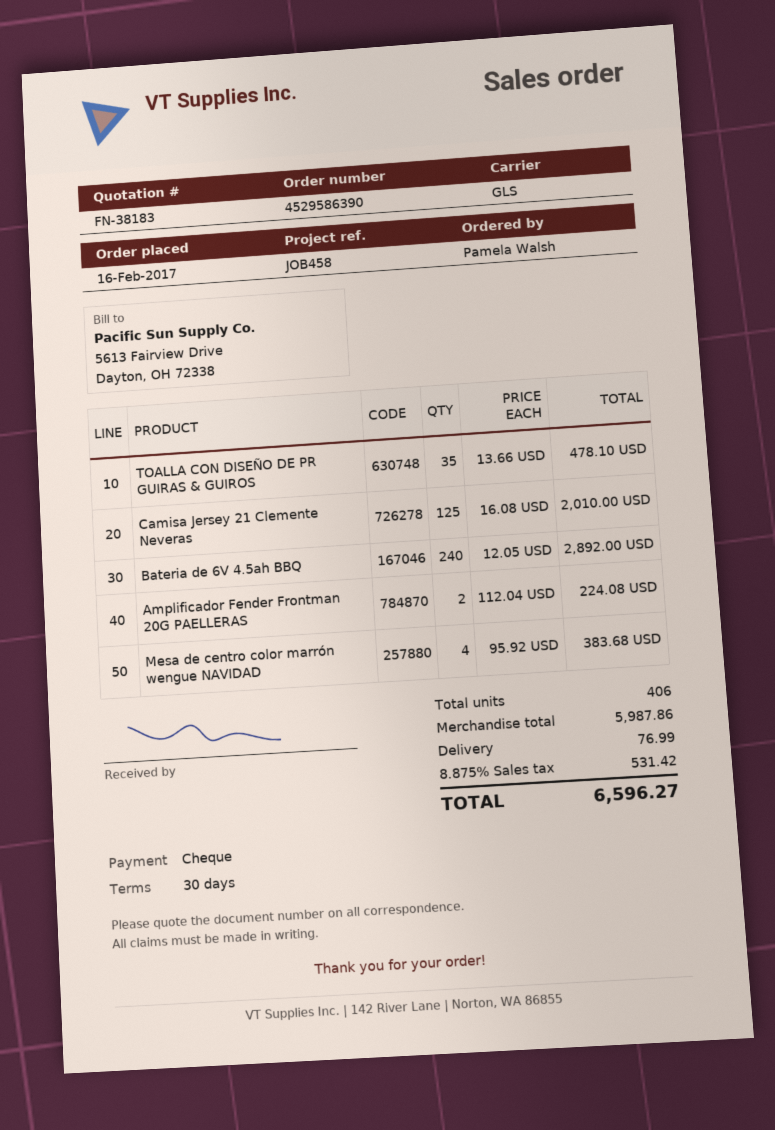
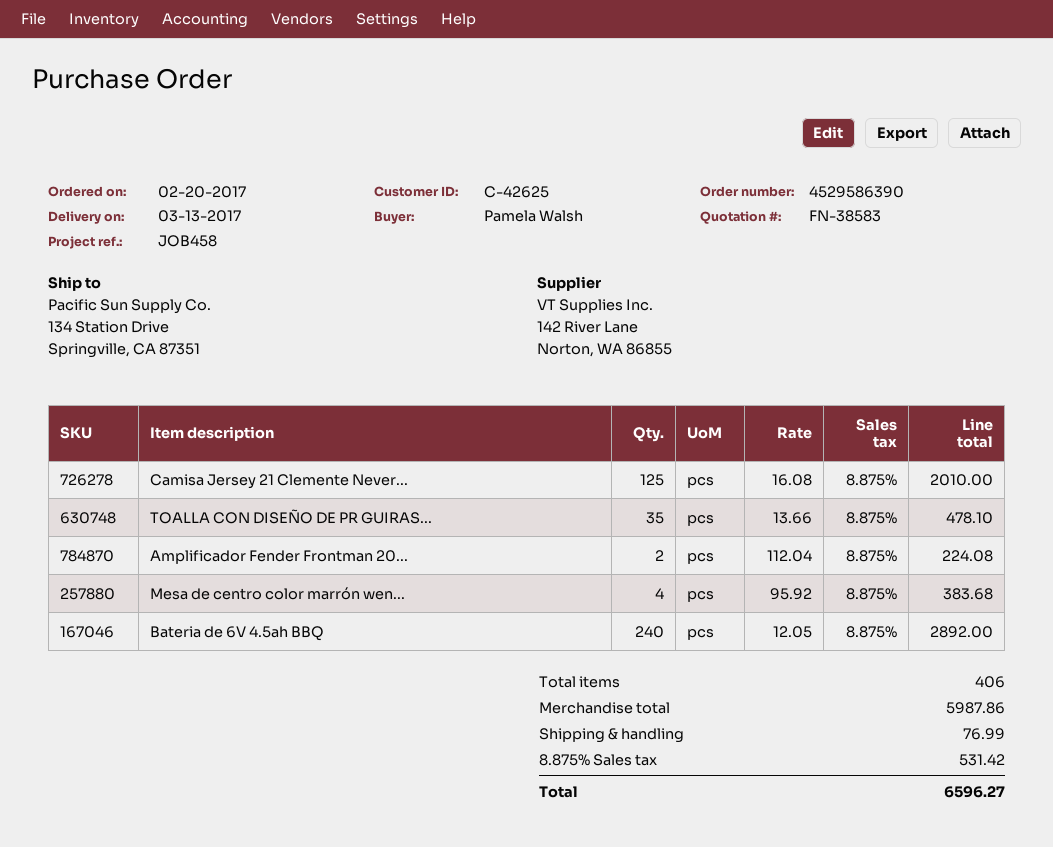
quote number: FN-38183 -> FN-38583
order date: 2017-02-16 -> 2017-02-20

